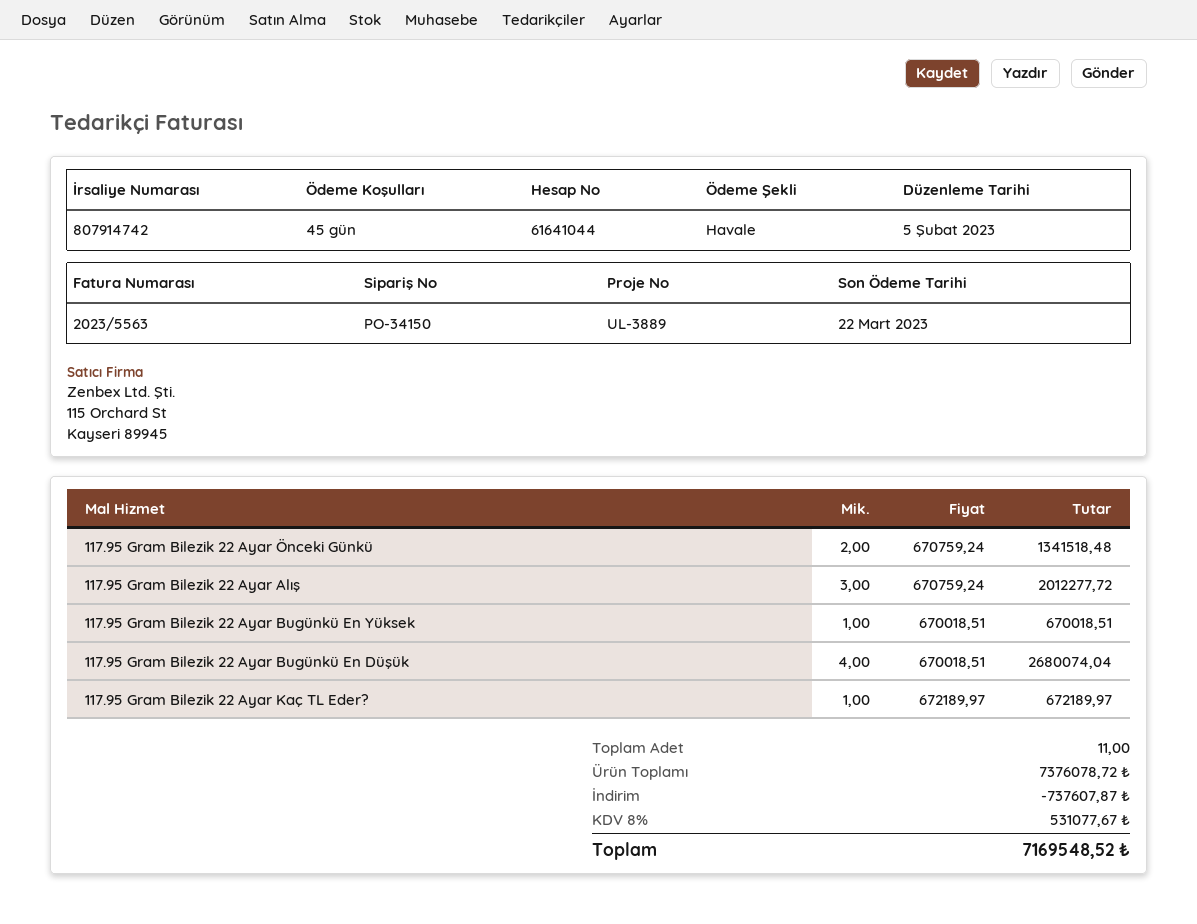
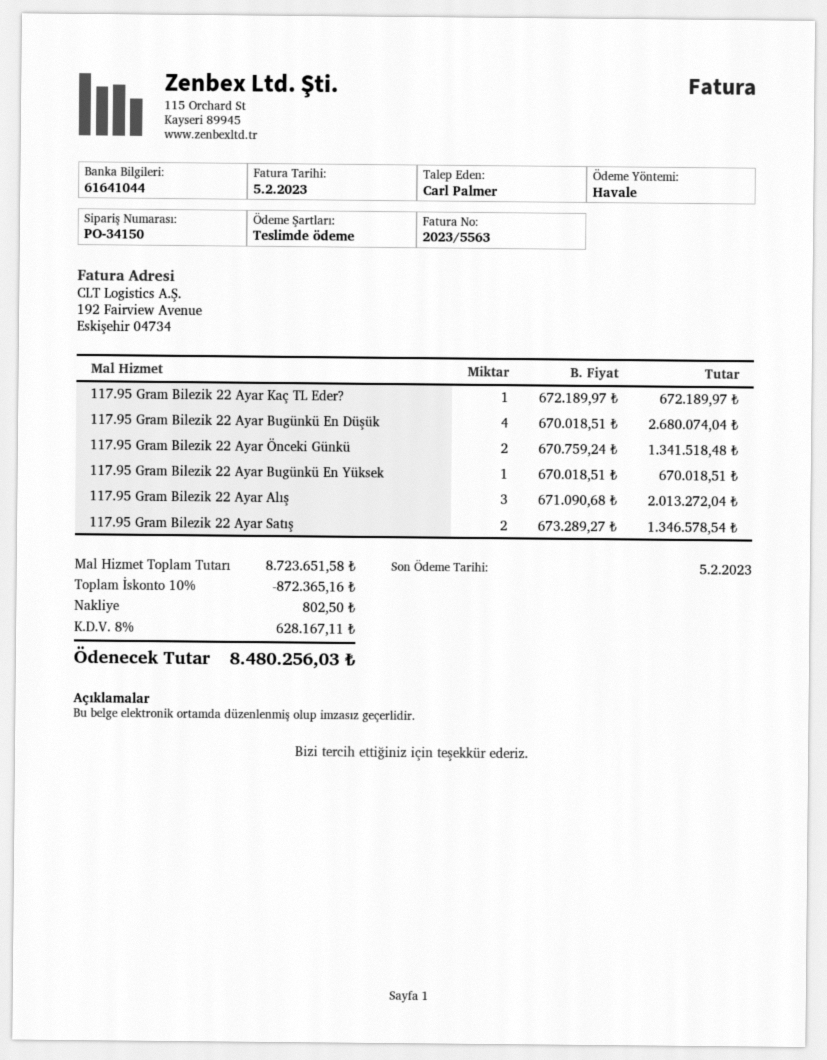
payment terms: 45 days -> on receipt
due date: 2023-03-22 -> 2023-02-05
117.95 Gram Bilezik 22 Ayar Alış: 3 x 670759.24 = 2012277.72 -> 3 x 671090.68 = 2013272.04
117.95 Gram Bilezik 22 Ayar Satış: none -> 2 x 673289.27 = 1346578.54
subtotal: 7376078.72 -> 8723651.58
discount: 737607.87 -> 872365.16
shipping: none -> 802.50
tax: 8% = 531077.67 -> 8% = 628167.11
total: 7169548.52 -> 8480256.03

